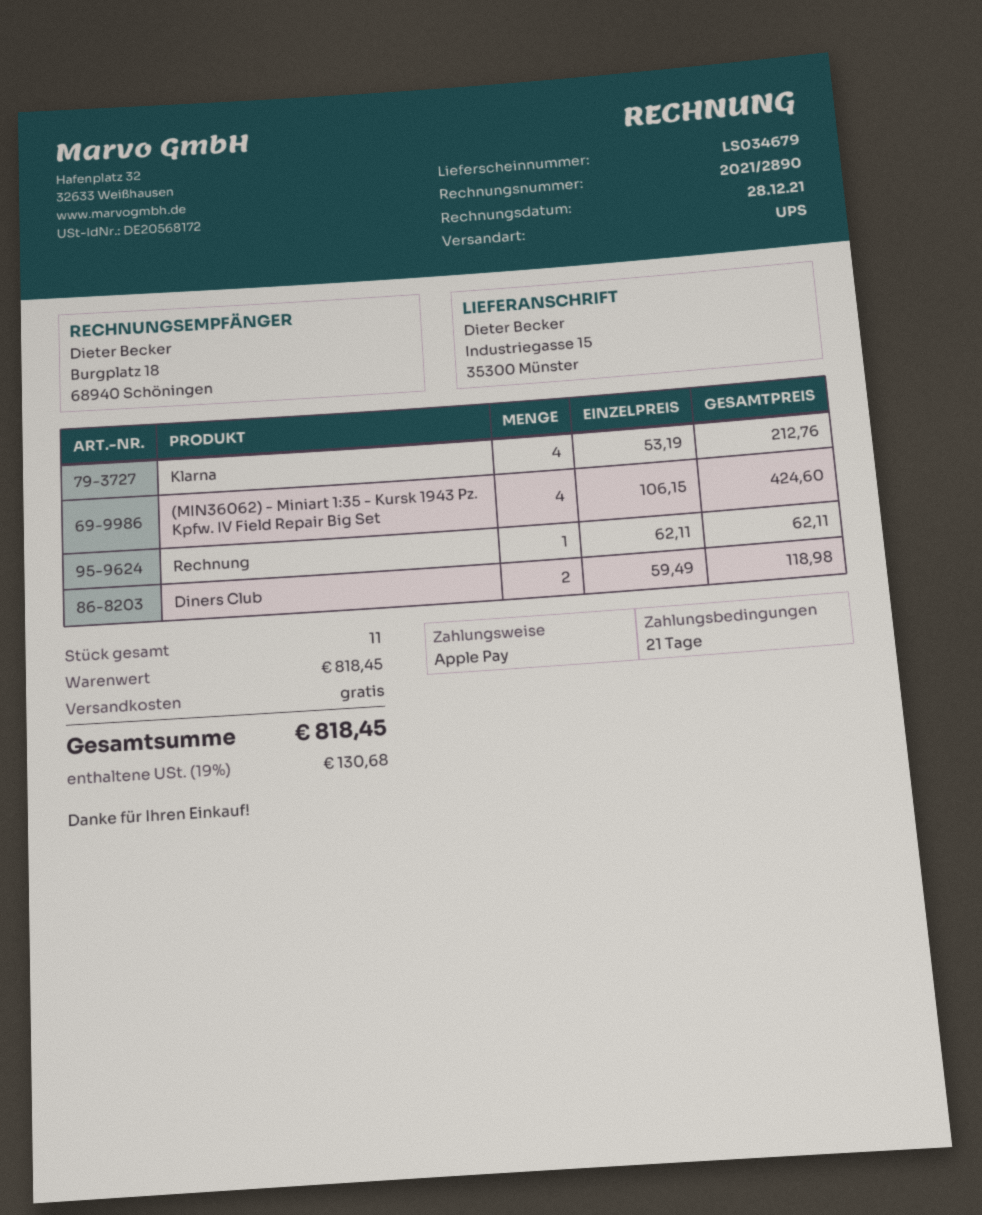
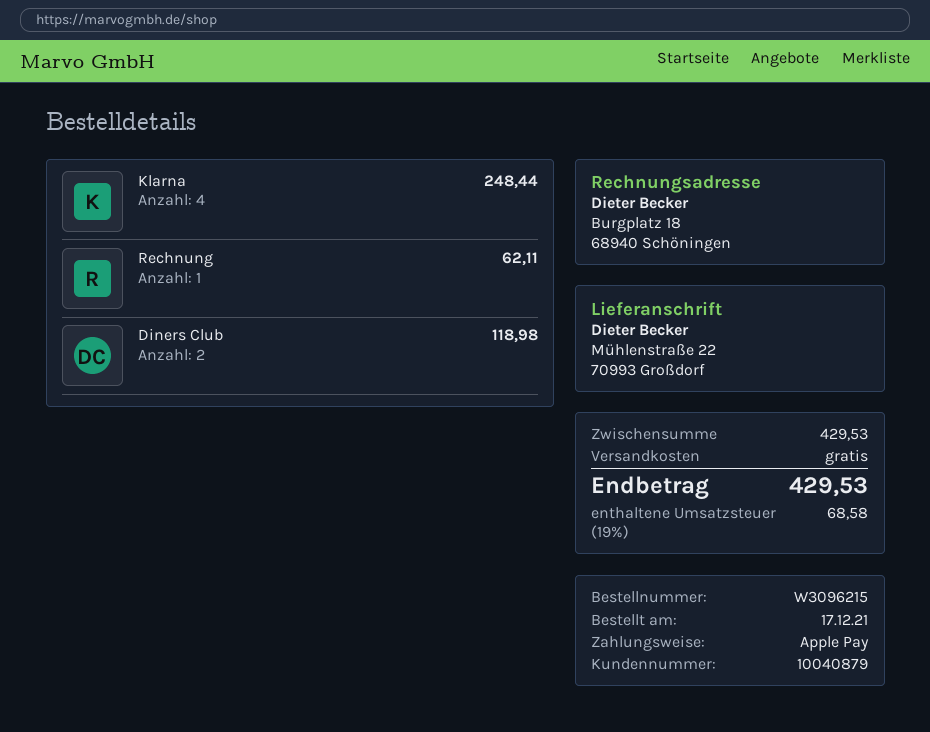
ship to: Industriegasse 15, 35300 Münster -> Mühlenstraße 22, 70993 Großdorf
Klarna: 4 for 212.76 -> 4 for 248.44
(MIN36062) - Miniart 1:35 - Kursk 1943 Pz. Kpfw. IV Field Repair Big Set: 4 for 424.60 -> none
subtotal: 818.45 -> 429.53
tax: 19% = 130.68 -> 19% = 68.58
total: 818.45 -> 429.53

